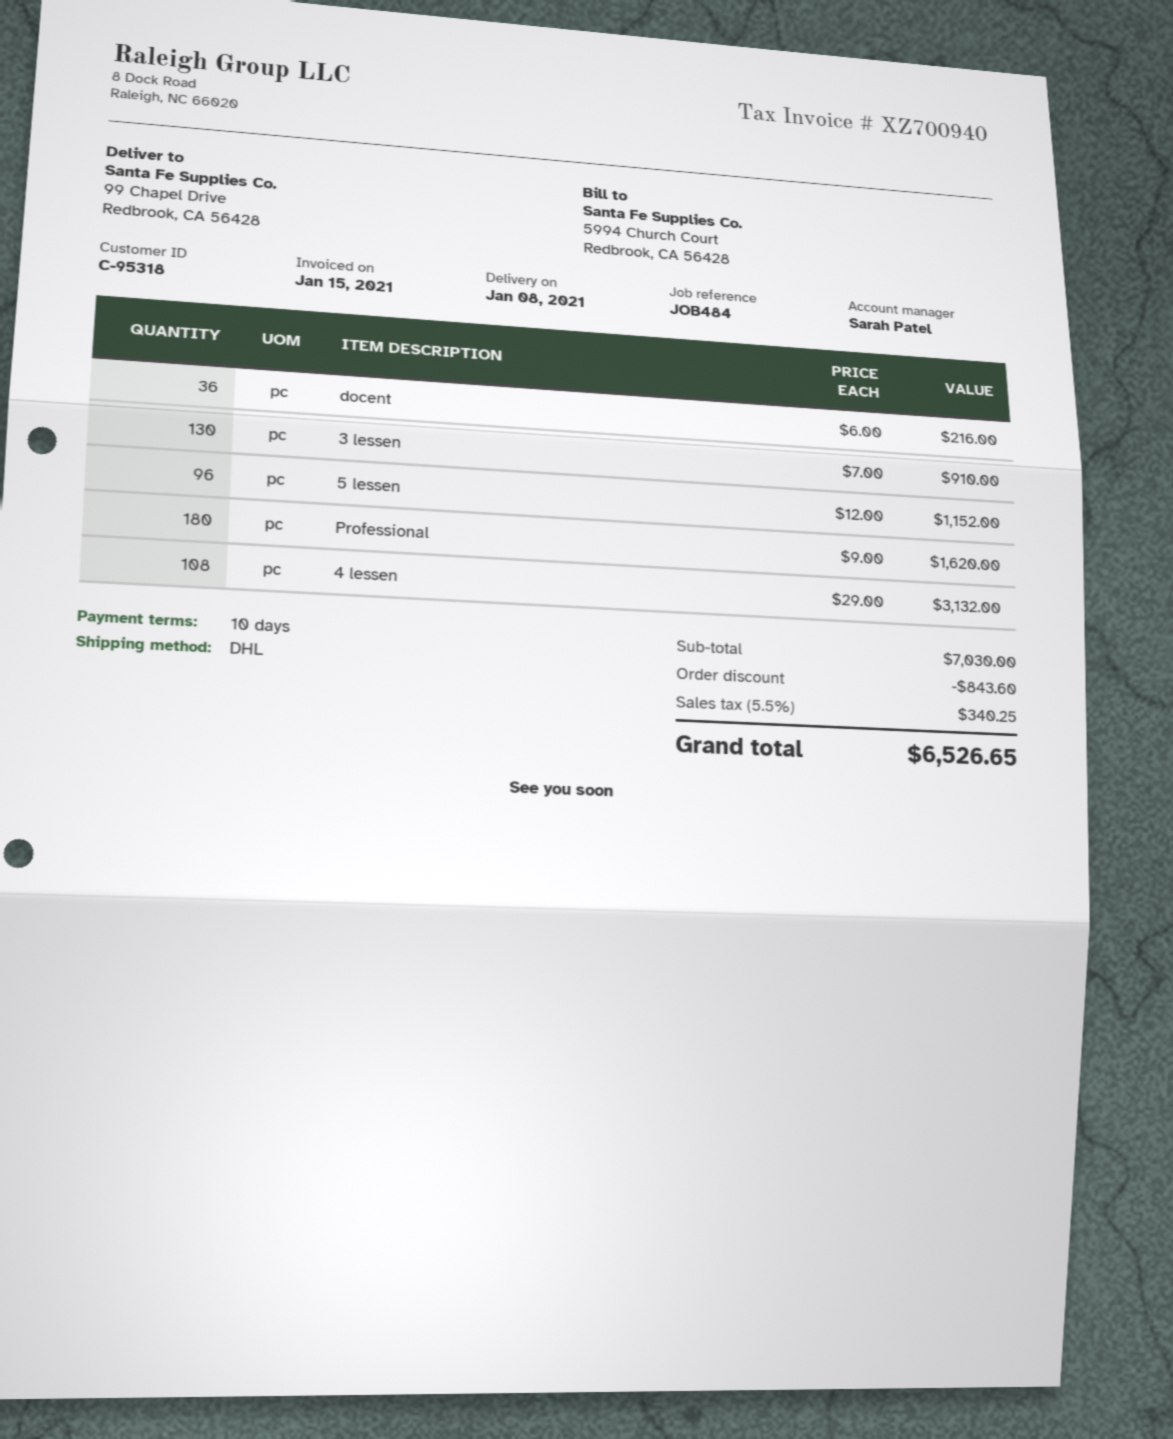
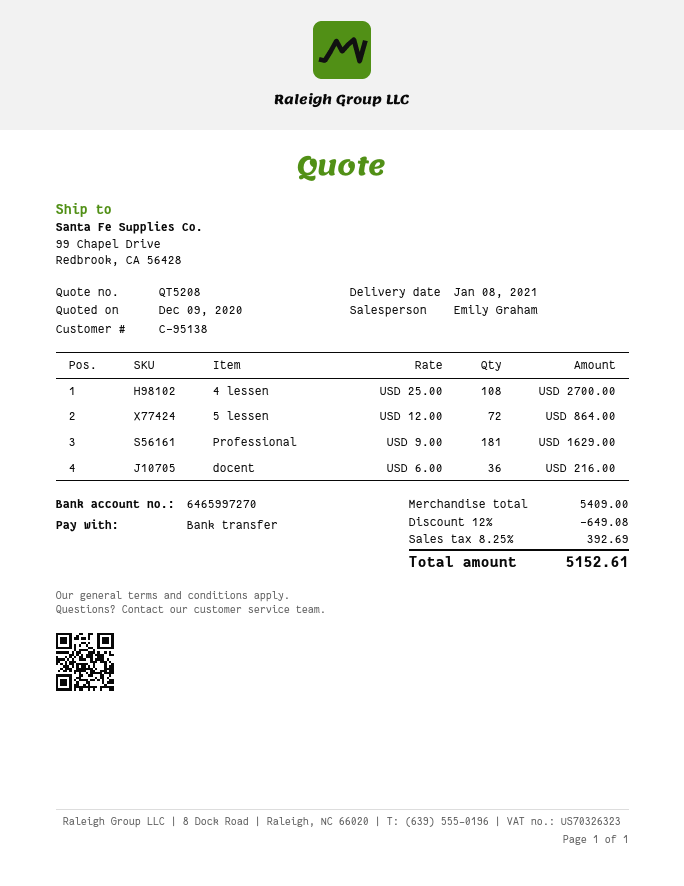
customer number: C-95318 -> C-95138
sales rep: Sarah Patel -> Emily Graham
3 lessen: 130 x 7.00 = 910.00 -> none
5 lessen: 96 x 12.00 = 1152.00 -> 72 x 12.00 = 864.00
Professional: 180 x 9.00 = 1620.00 -> 181 x 9.00 = 1629.00
4 lessen: 108 x 29.00 = 3132.00 -> 108 x 25.00 = 2700.00
subtotal: 7030.00 -> 5409.00
discount: 843.60 -> 649.08
tax: 5.5% = 340.25 -> 8.25% = 392.69
total: 6526.65 -> 5152.61

